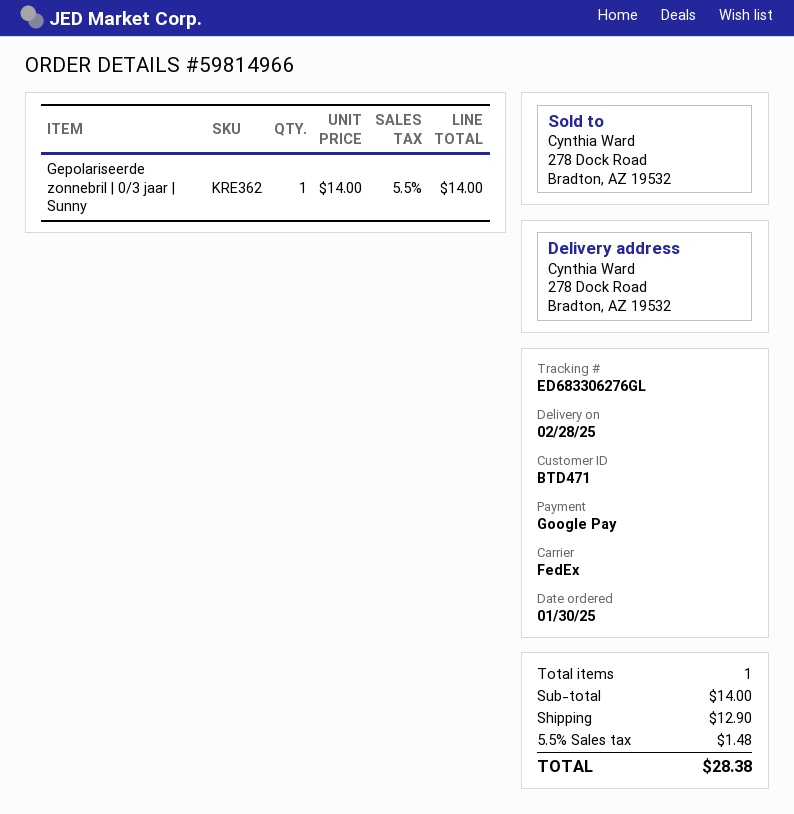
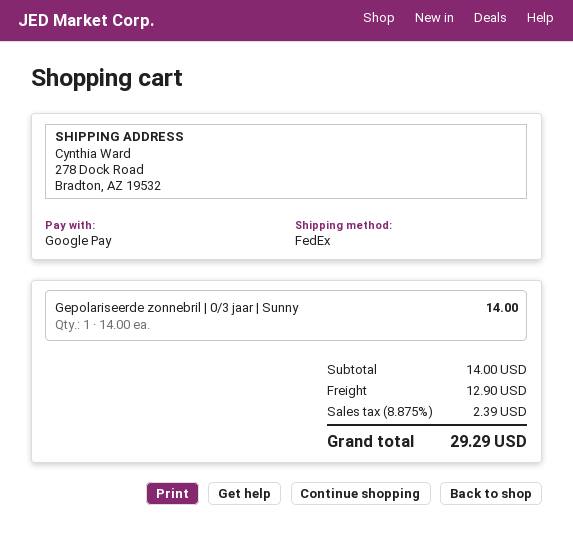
tax: 5.5% = 1.48 -> 8.875% = 2.39
total: 28.38 -> 29.29

